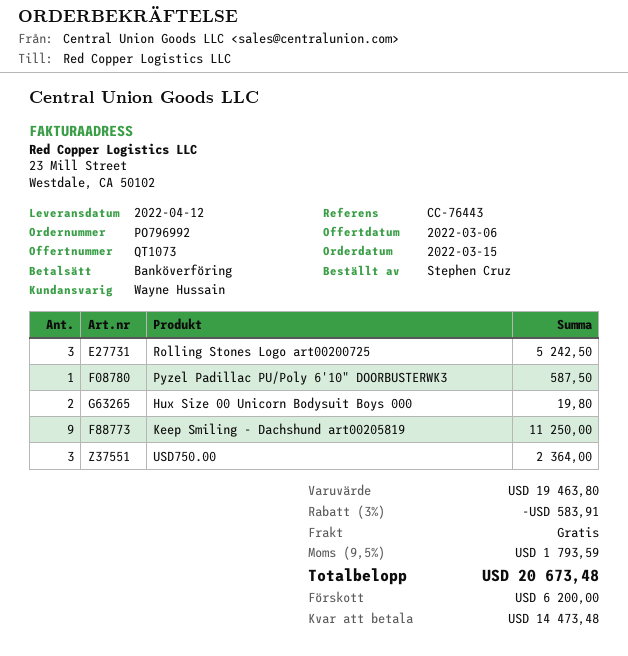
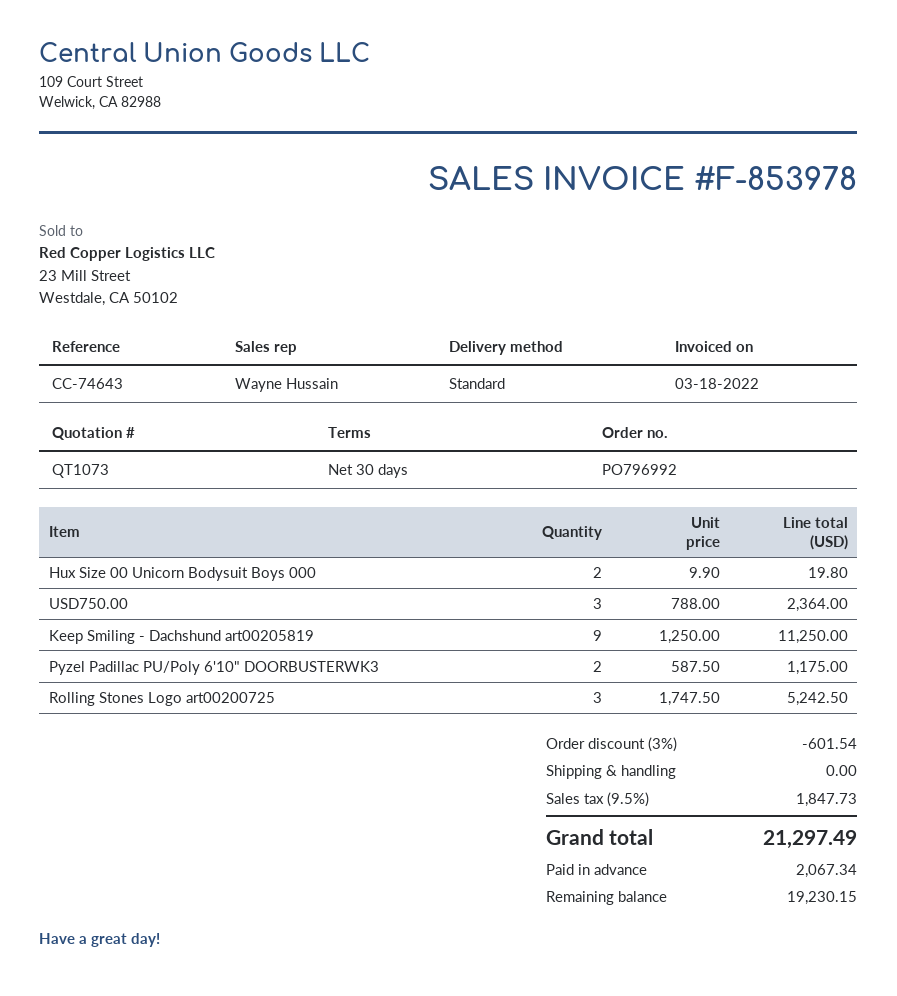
reference: CC-76443 -> CC-74643
Pyzel Padillac PU/Poly 6'10" DOORBUSTERWK3: 1 for 587.50 -> 2 for 1175.00
discount: 3% = 583.91 -> 3% = 601.54
tax: 9.5% = 1793.59 -> 9.5% = 1847.73
total: 20673.48 -> 21297.49
deposit: 6200.00 -> 2067.34
balance: 14473.48 -> 19230.15

